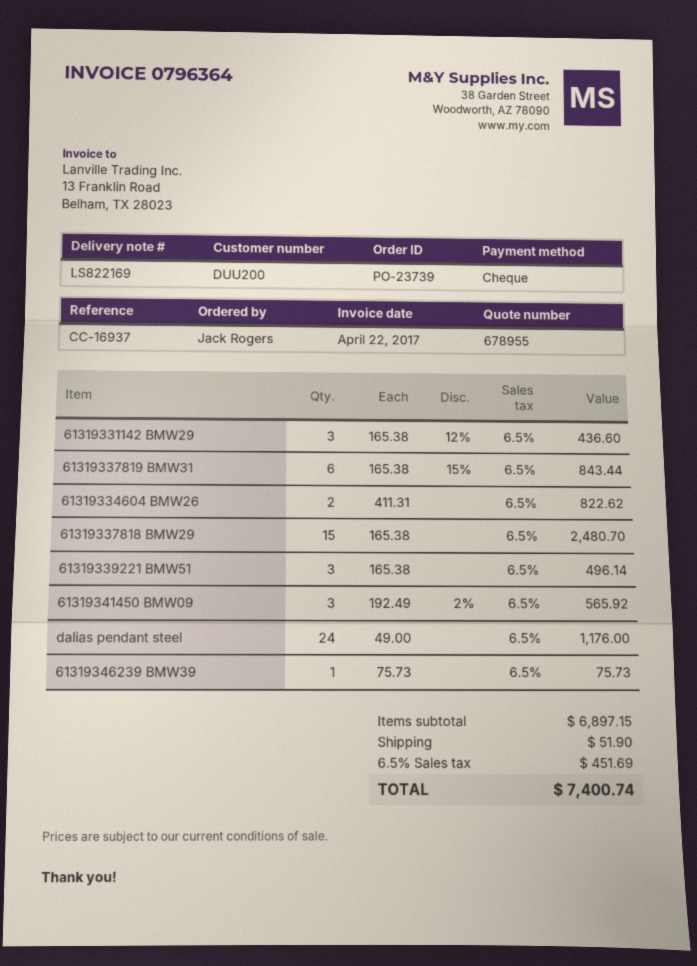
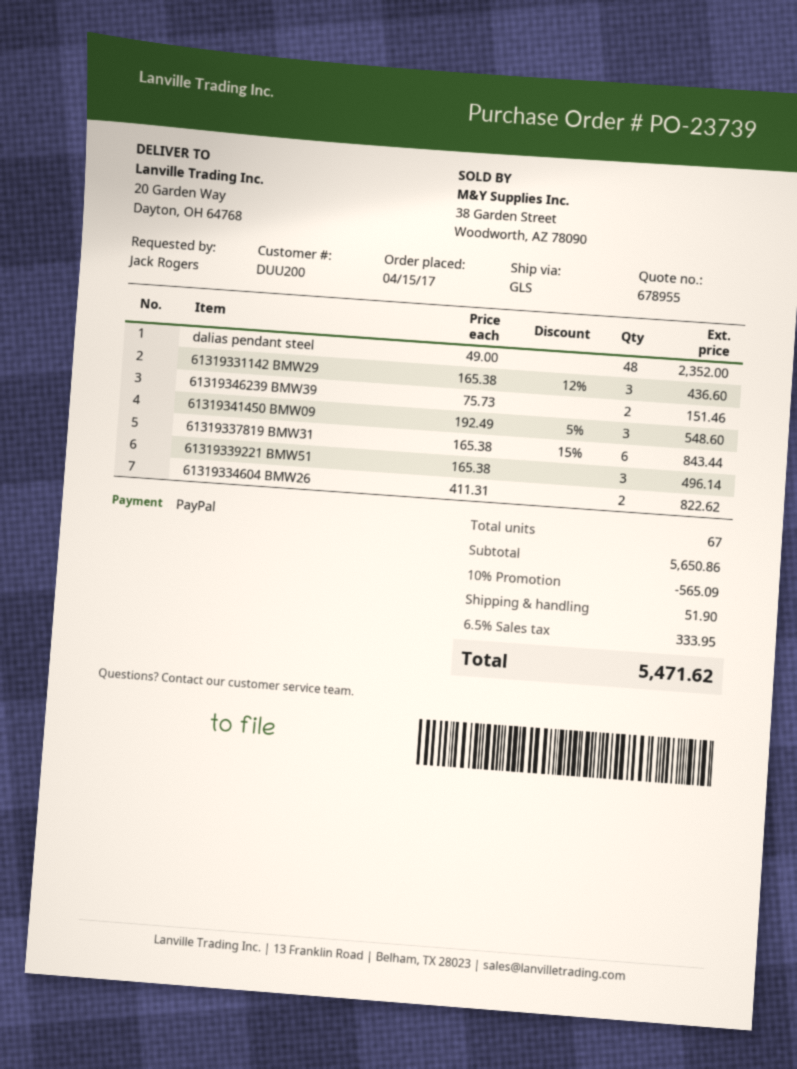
payment method: cheque -> PayPal
61319337818 BMW29: 15 x 165.38 = 2480.70 -> none
61319341450 BMW09: 3 x 192.49 - 2% = 565.92 -> 3 x 192.49 - 5% = 548.60
dalias pendant steel: 24 x 49.00 = 1176.00 -> 48 x 49.00 = 2352.00
61319346239 BMW39: 1 x 75.73 = 75.73 -> 2 x 75.73 = 151.46
subtotal: 6897.15 -> 5650.86
discount: none -> 10% = 565.09
tax: 6.5% = 451.69 -> 6.5% = 333.95
total: 7400.74 -> 5471.62

